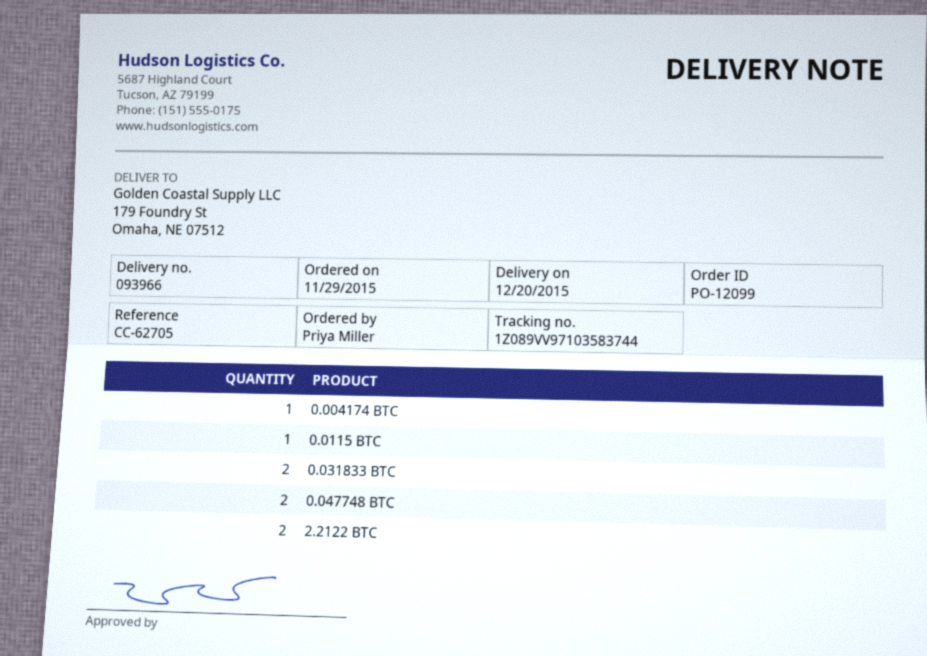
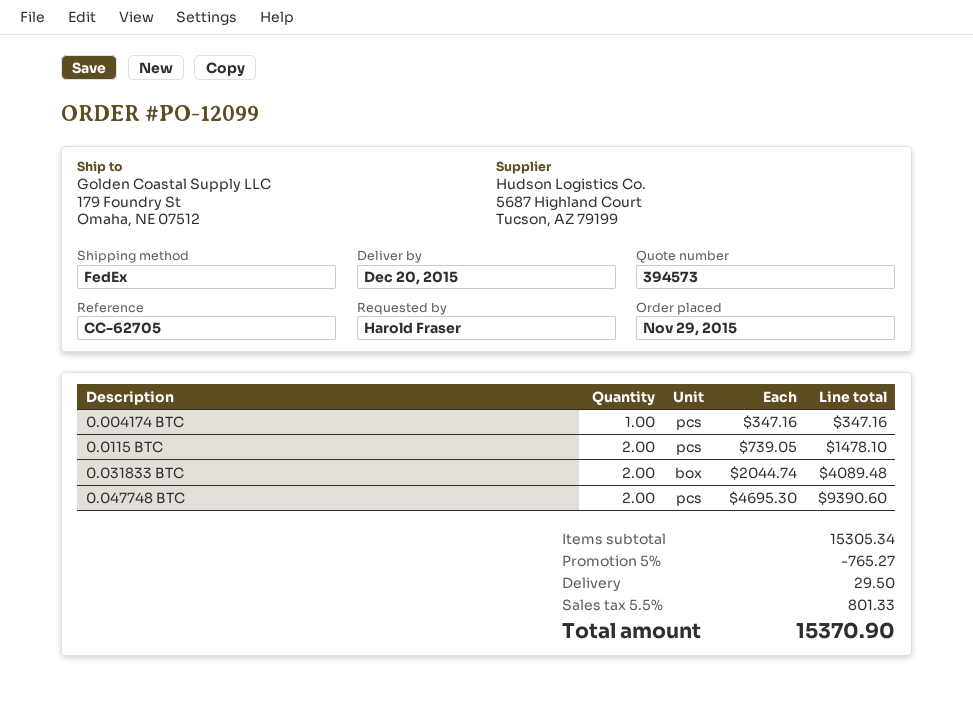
ordered by: Priya Miller -> Harold Fraser
0.0115 BTC: 1 -> 2
2.2122 BTC: 2 -> none

